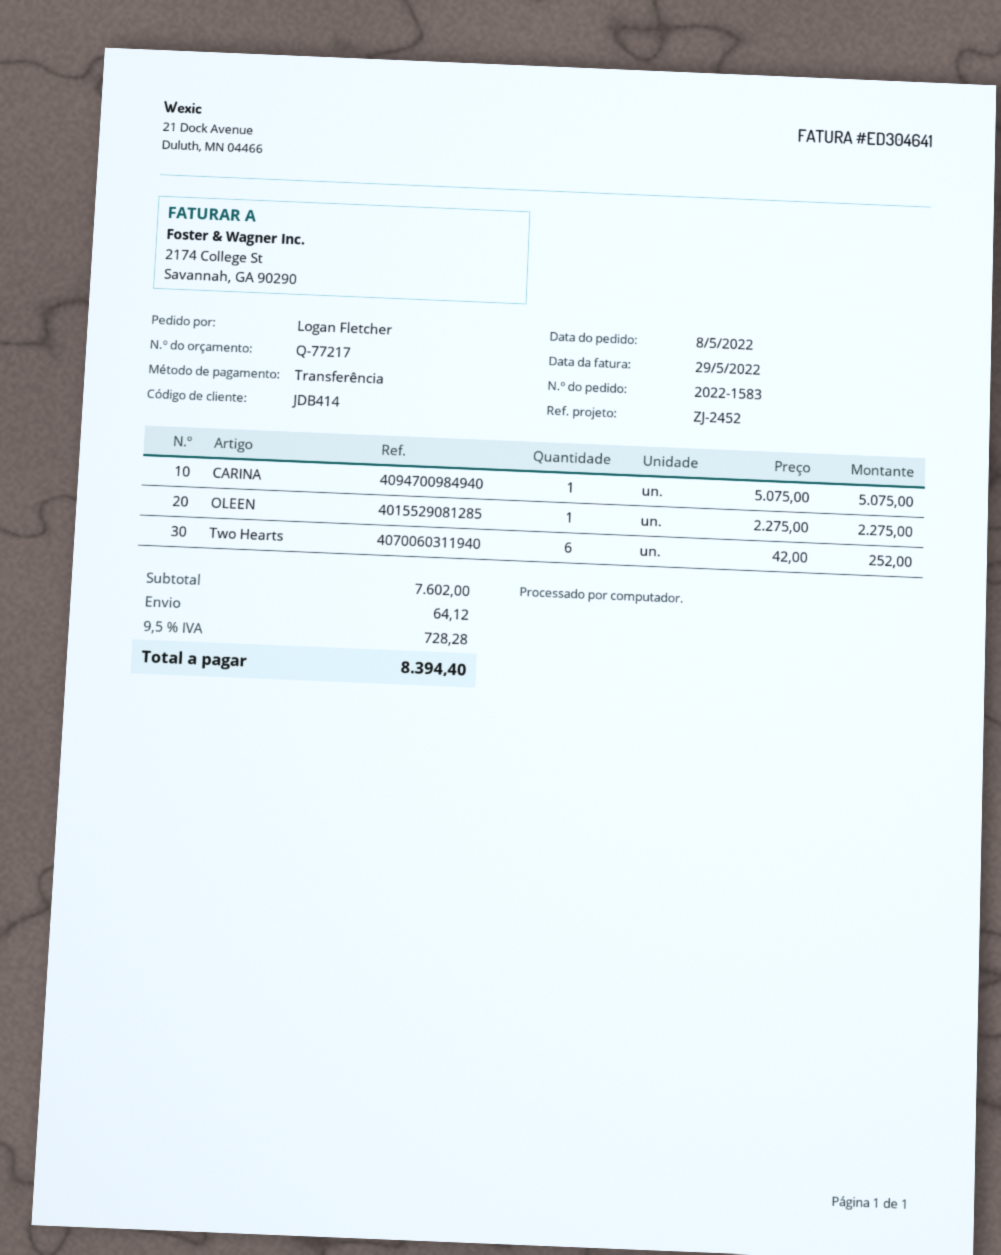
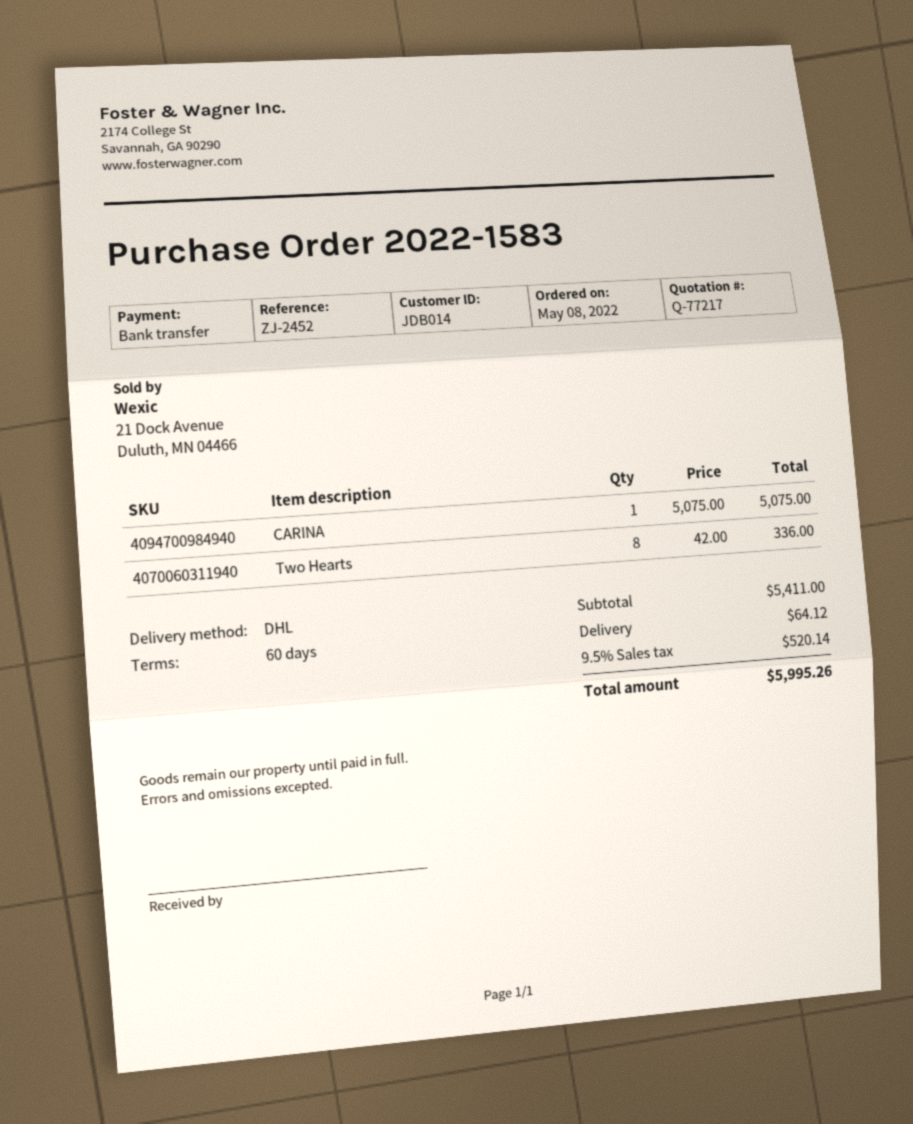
customer number: JDB414 -> JDB014
OLEEN: 1 x 2275.00 = 2275.00 -> none
Two Hearts: 6 x 42.00 = 252.00 -> 8 x 42.00 = 336.00
subtotal: 7602.00 -> 5411.00
tax: 9.5% = 728.28 -> 9.5% = 520.14
total: 8394.40 -> 5995.26

